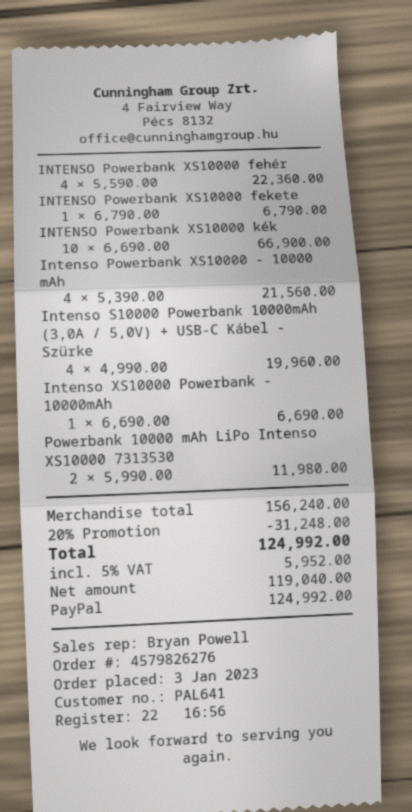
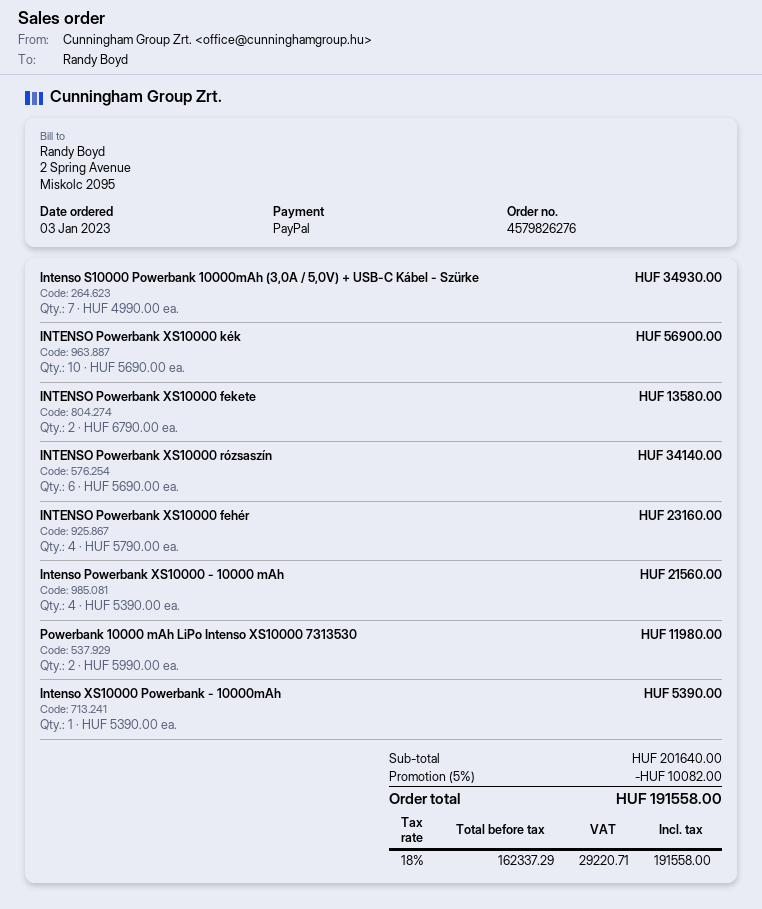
INTENSO Powerbank XS10000 fehér: 4 x 5590.00 = 22360.00 -> 4 x 5790.00 = 23160.00
INTENSO Powerbank XS10000 fekete: 1 x 6790.00 = 6790.00 -> 2 x 6790.00 = 13580.00
INTENSO Powerbank XS10000 kék: 10 x 6690.00 = 66900.00 -> 10 x 5690.00 = 56900.00
Intenso S10000 Powerbank 10000mAh (3,0A / 5,0V) + USB-C Kábel - Szürke: 4 x 4990.00 = 19960.00 -> 7 x 4990.00 = 34930.00
Intenso XS10000 Powerbank - 10000mAh: 1 x 6690.00 = 6690.00 -> 1 x 5390.00 = 5390.00
INTENSO Powerbank XS10000 rózsaszín: none -> 6 x 5690.00 = 34140.00
subtotal: 156240.00 -> 201640.00
discount: 20% = 31248.00 -> 5% = 10082.00
net: 119040.00 -> 162337.29
tax: 5% = 5952.00 -> 18% = 29220.71
total: 124992.00 -> 191558.00

